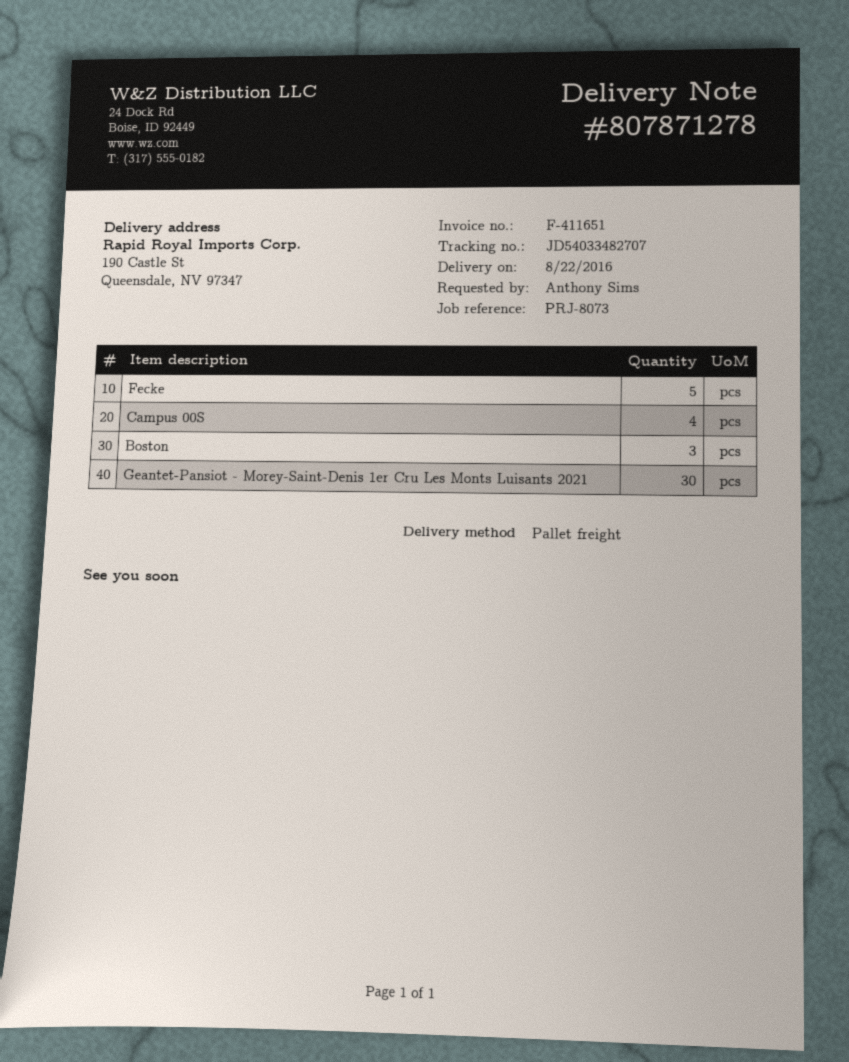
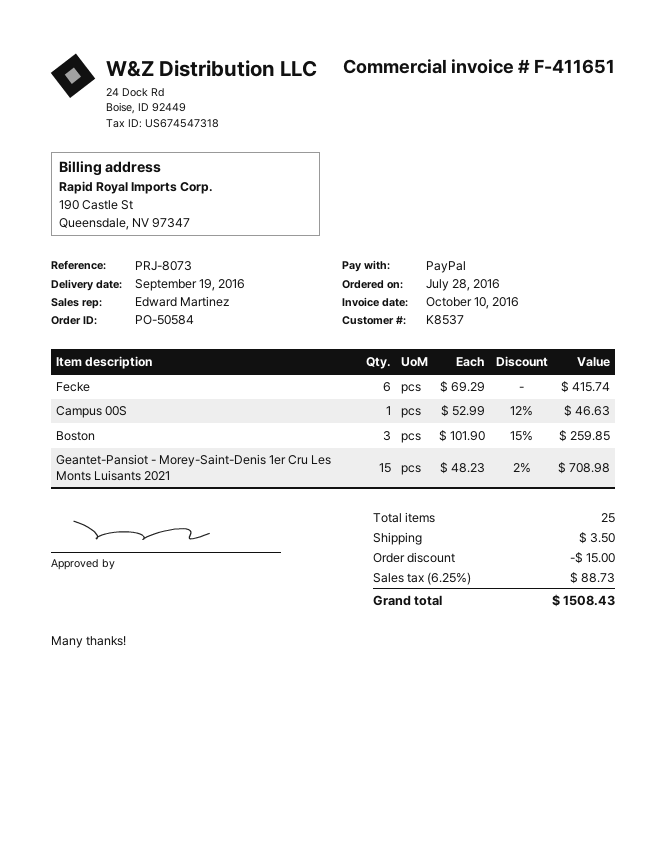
delivery date: 2016-08-22 -> 2016-09-19
Fecke: 5 -> 6
Campus 00S: 4 -> 1
Geantet-Pansiot - Morey-Saint-Denis 1er Cru Les Monts Luisants 2021: 30 -> 15

